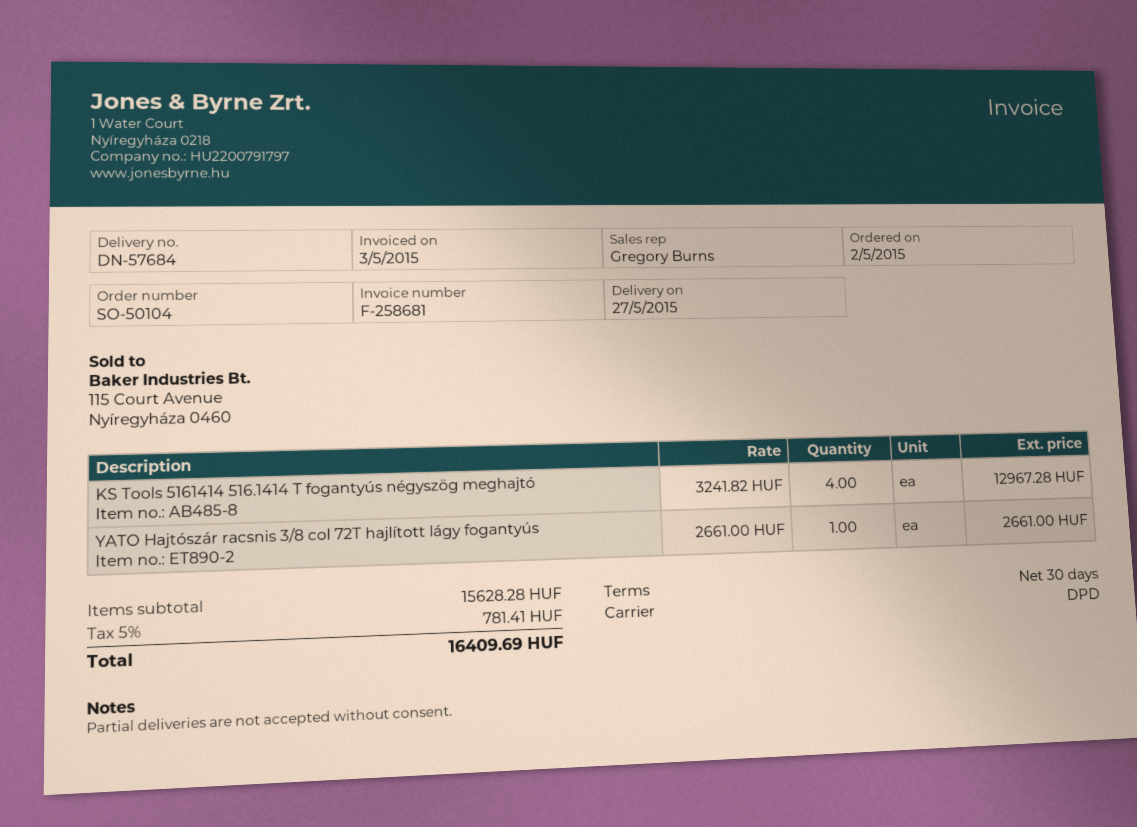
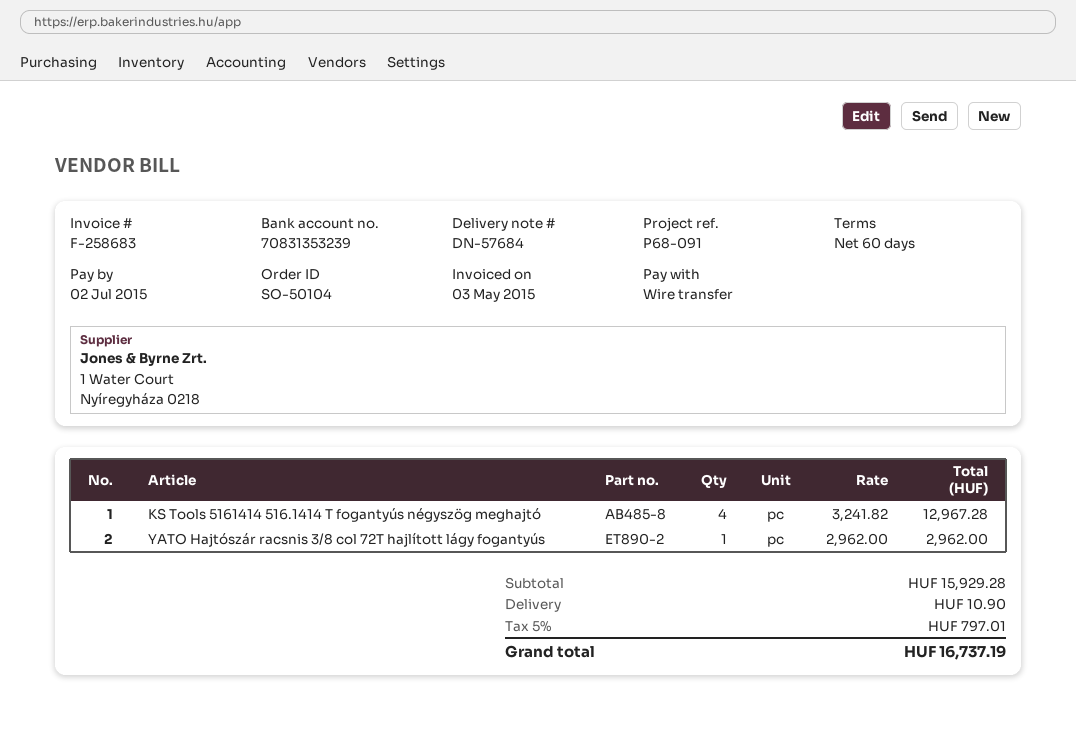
invoice number: F-258681 -> F-258683
payment terms: 30 days -> 60 days
YATO Hajtószár racsnis 3/8 col 72T hajlított lágy fogantyús: 1 x 2661.00 = 2661.00 -> 1 x 2962.00 = 2962.00
subtotal: 15628.28 -> 15929.28
shipping: none -> 10.90
tax: 5% = 781.41 -> 5% = 797.01
total: 16409.69 -> 16737.19

